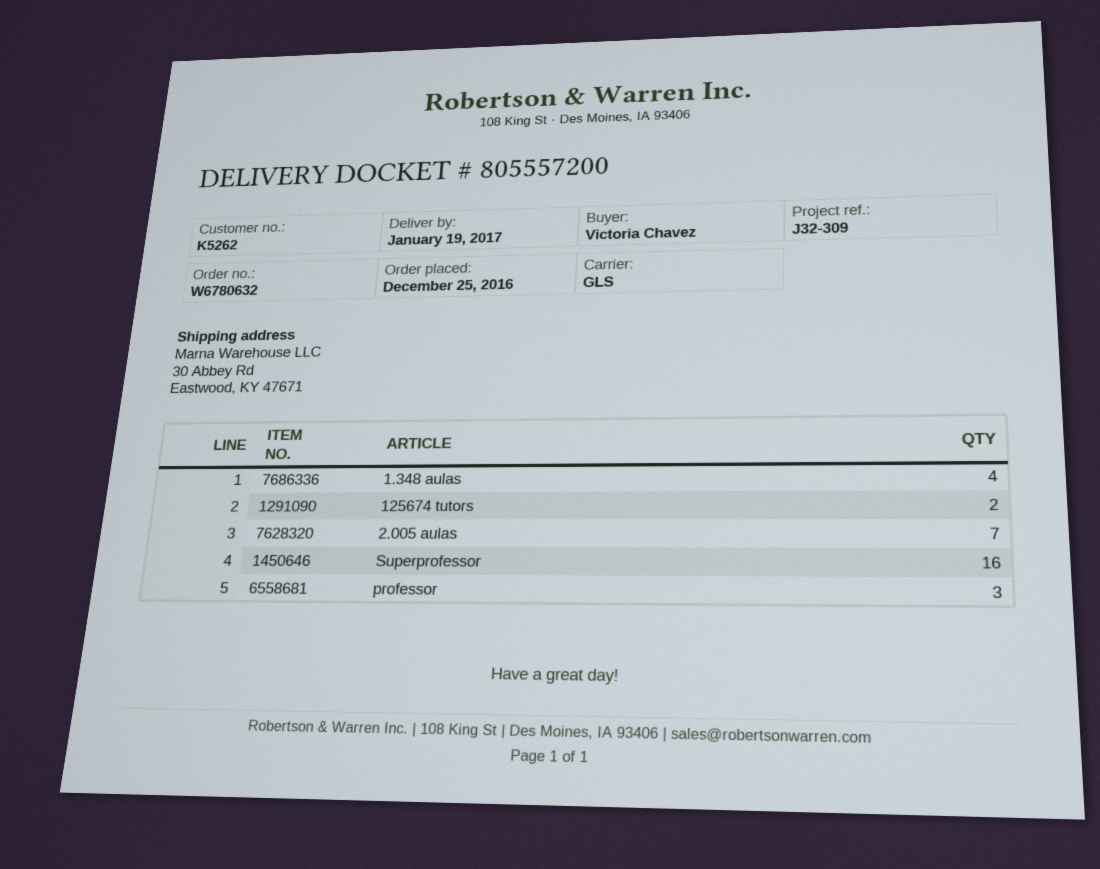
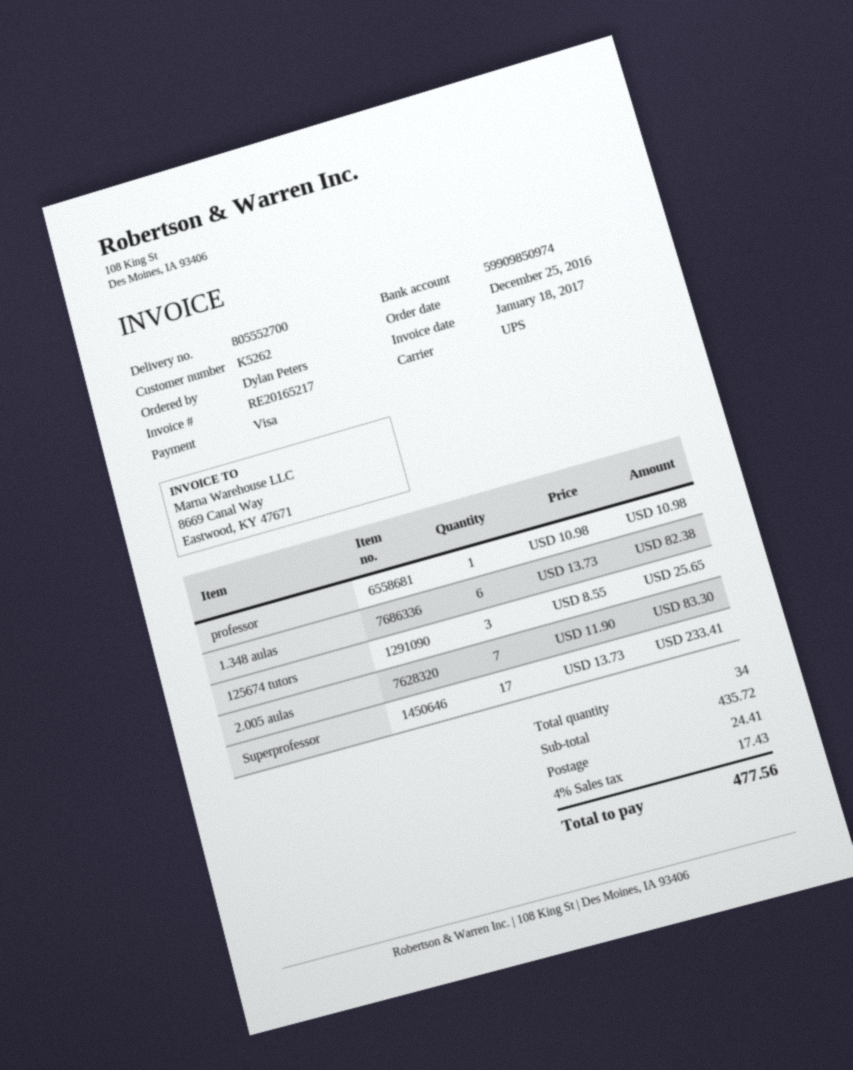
delivery note number: 805557200 -> 805552700
ordered by: Victoria Chavez -> Dylan Peters
shipping method: GLS -> UPS
1.348 aulas: 4 -> 6
125674 tutors: 2 -> 3
Superprofessor: 16 -> 17
professor: 3 -> 1

